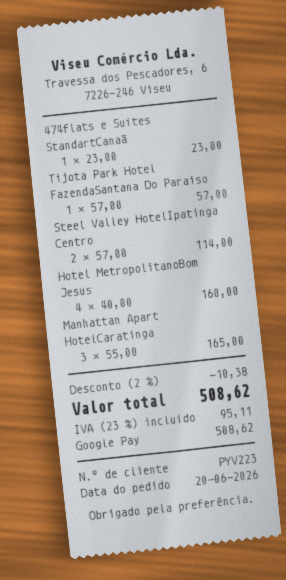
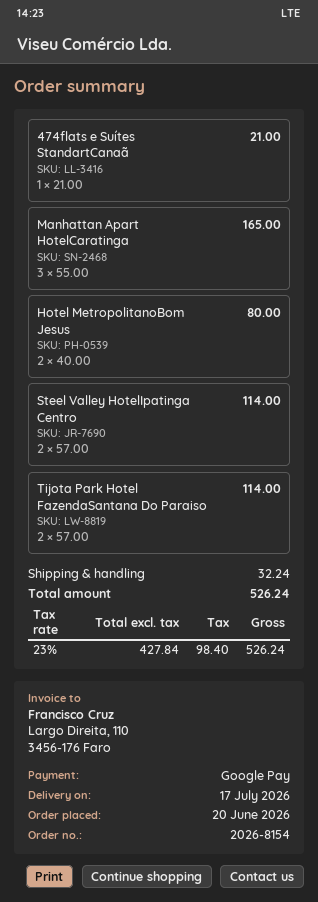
474flats e Suítes StandartCanaã: 1 x 23.00 = 23.00 -> 1 x 21.00 = 21.00
Tijota Park Hotel FazendaSantana Do Paraiso: 1 x 57.00 = 57.00 -> 2 x 57.00 = 114.00
Hotel MetropolitanoBom Jesus: 4 x 40.00 = 160.00 -> 2 x 40.00 = 80.00
discount: 2% = 10.38 -> none
shipping: none -> 32.24
tax: 23% = 95.11 -> 23% = 98.40
total: 508.62 -> 526.24

